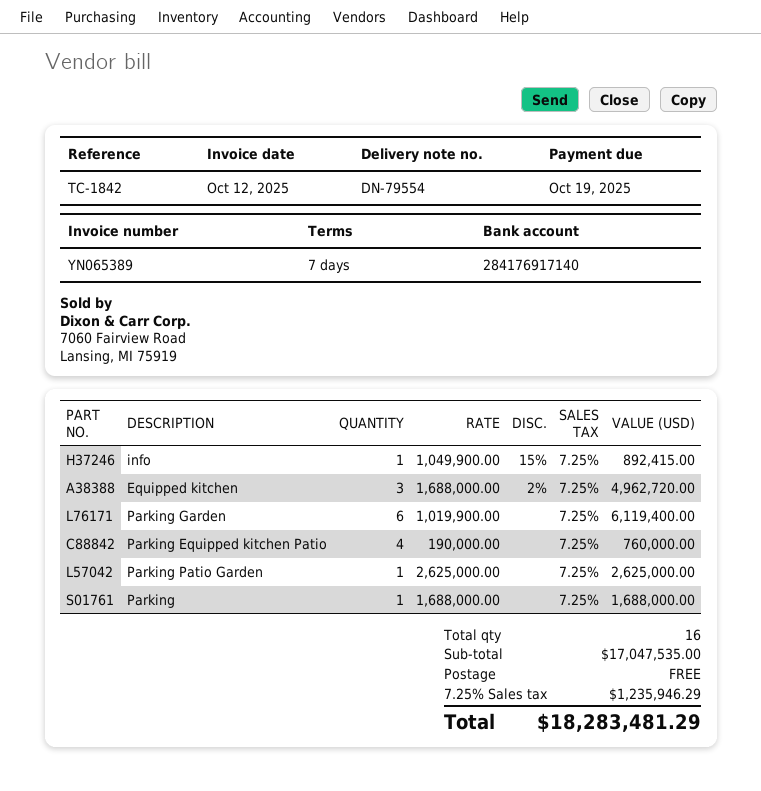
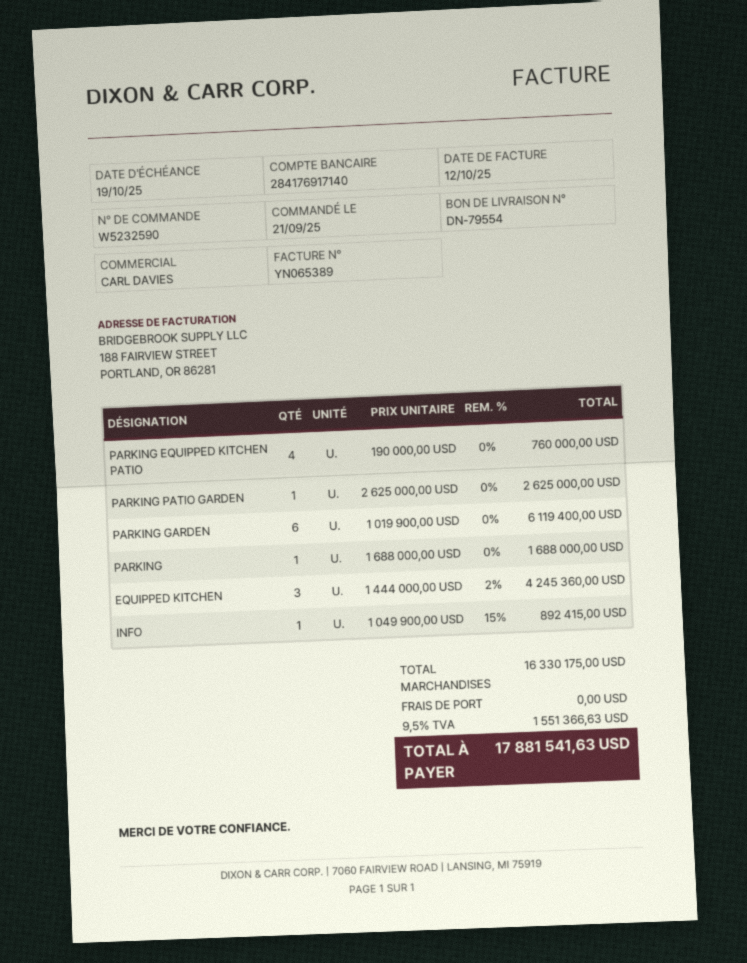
Equipped kitchen: 3 x 1688000.00 - 2% = 4962720.00 -> 3 x 1444000.00 - 2% = 4245360.00
subtotal: 17047535.00 -> 16330175.00
tax: 7.25% = 1235946.29 -> 9.5% = 1551366.63
total: 18283481.29 -> 17881541.63

